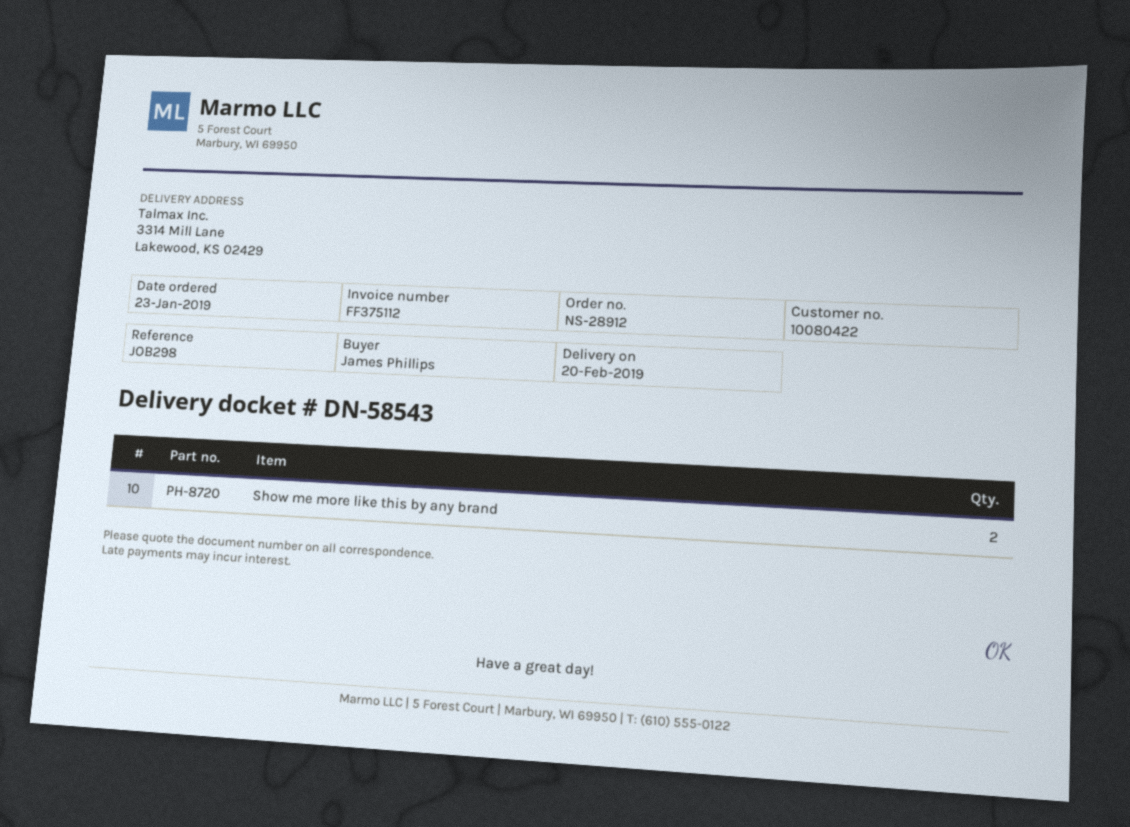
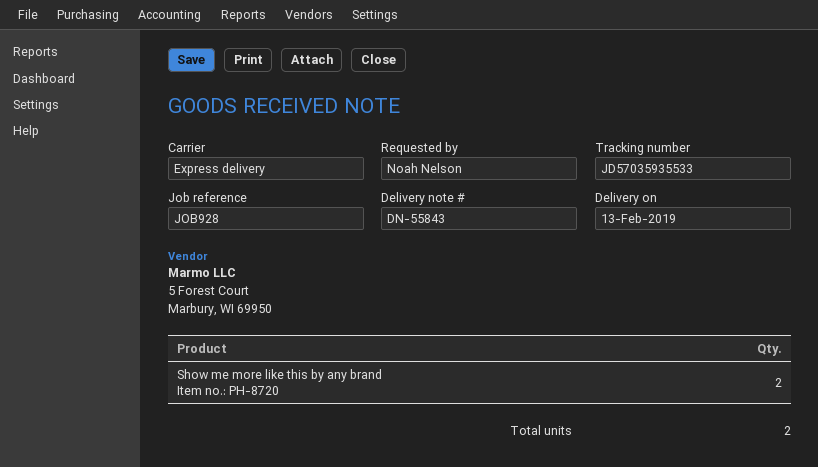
delivery note number: DN-58543 -> DN-55843
delivery date: 2019-02-20 -> 2019-02-13
reference: JOB298 -> JOB928
ordered by: James Phillips -> Noah Nelson

